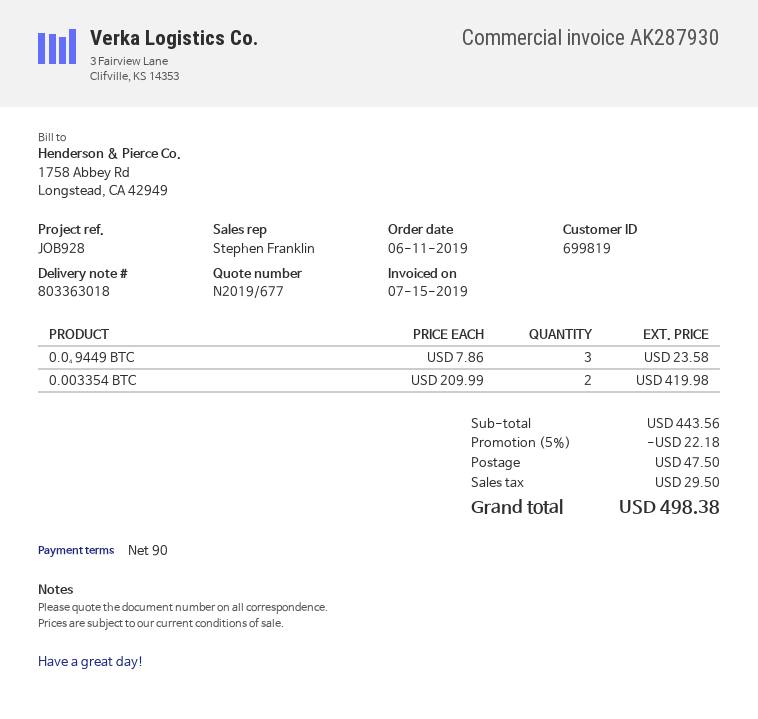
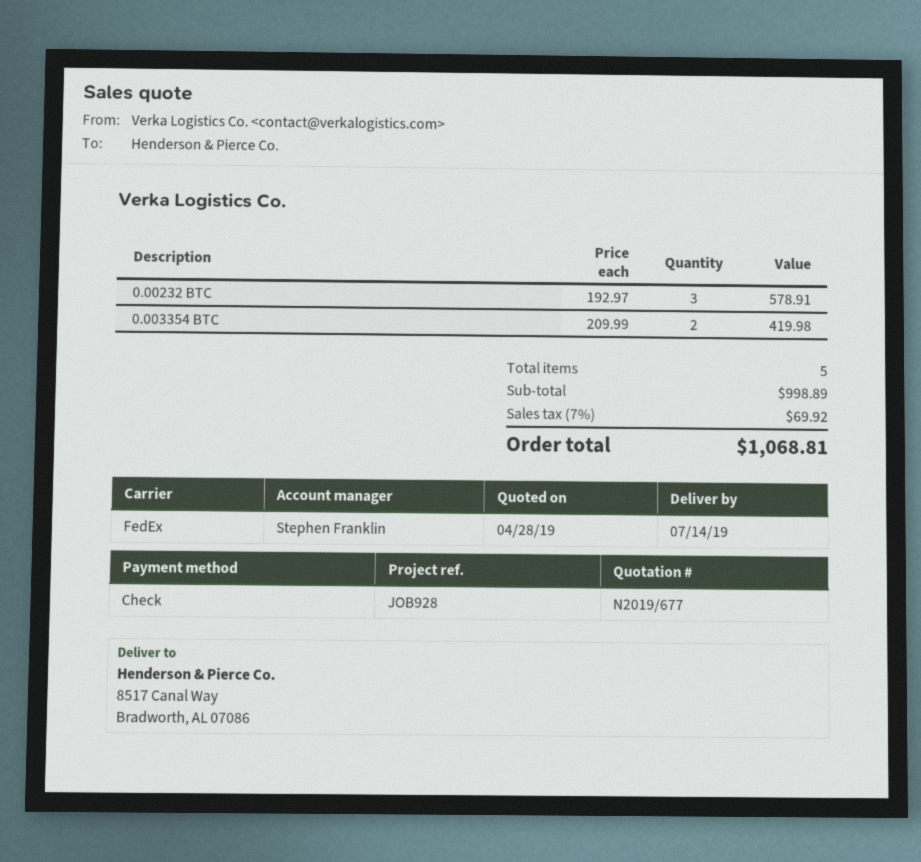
0.0₄9449 BTC: 3 x 7.86 = 23.58 -> none
0.00232 BTC: none -> 3 x 192.97 = 578.91
subtotal: 443.56 -> 998.89
discount: 5% = 22.18 -> none
shipping: 47.50 -> none
tax: 29.50 -> 69.92
total: 498.38 -> 1068.81

